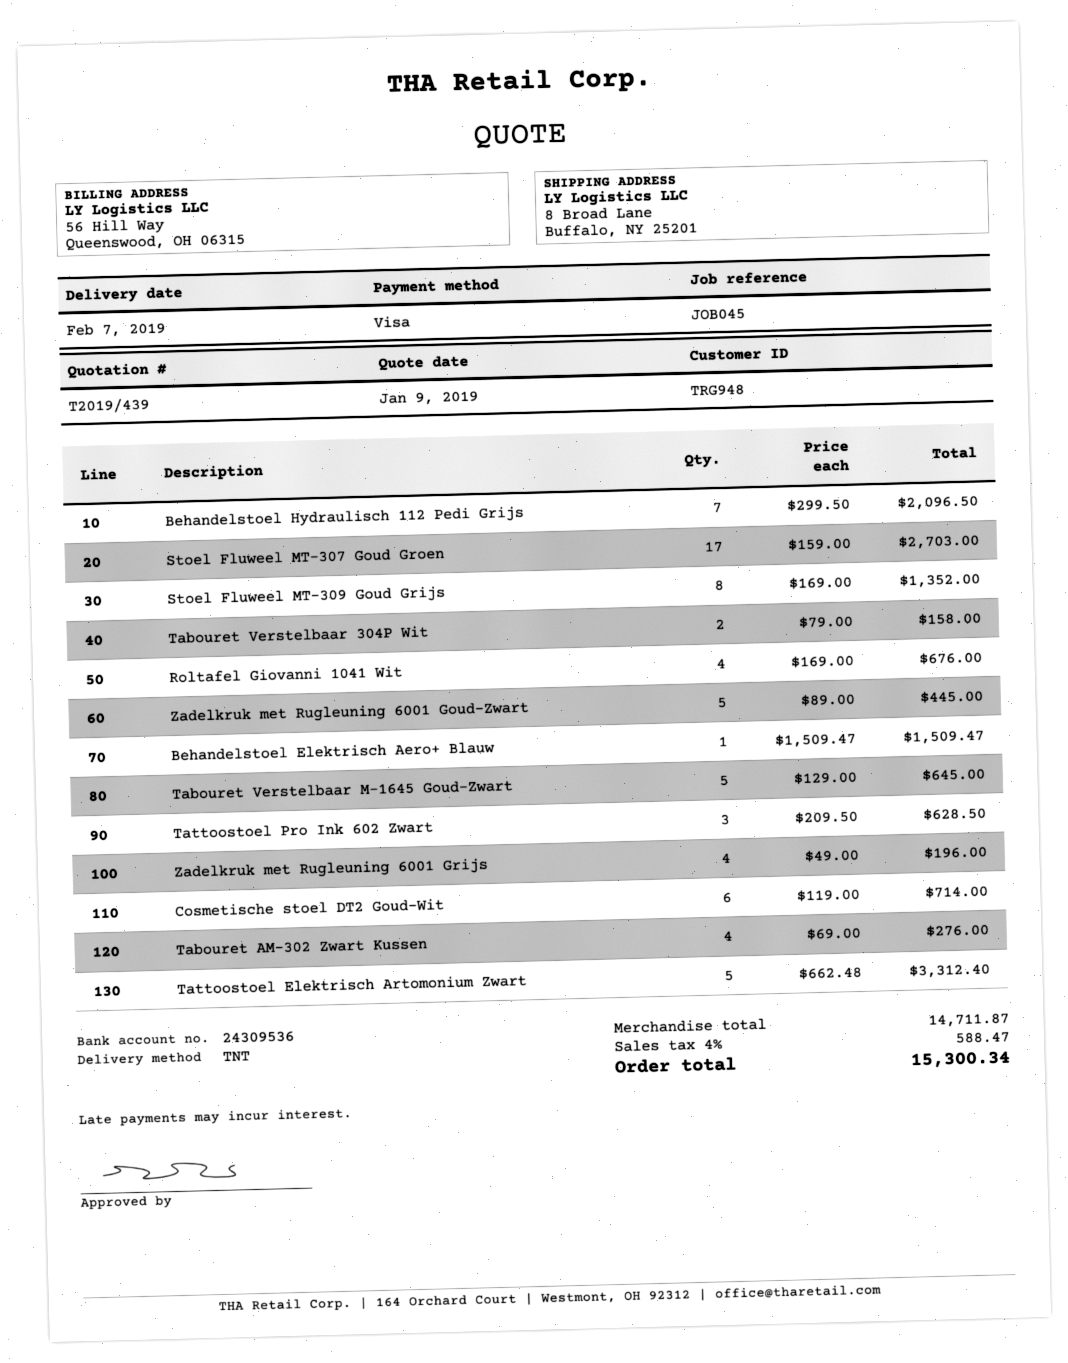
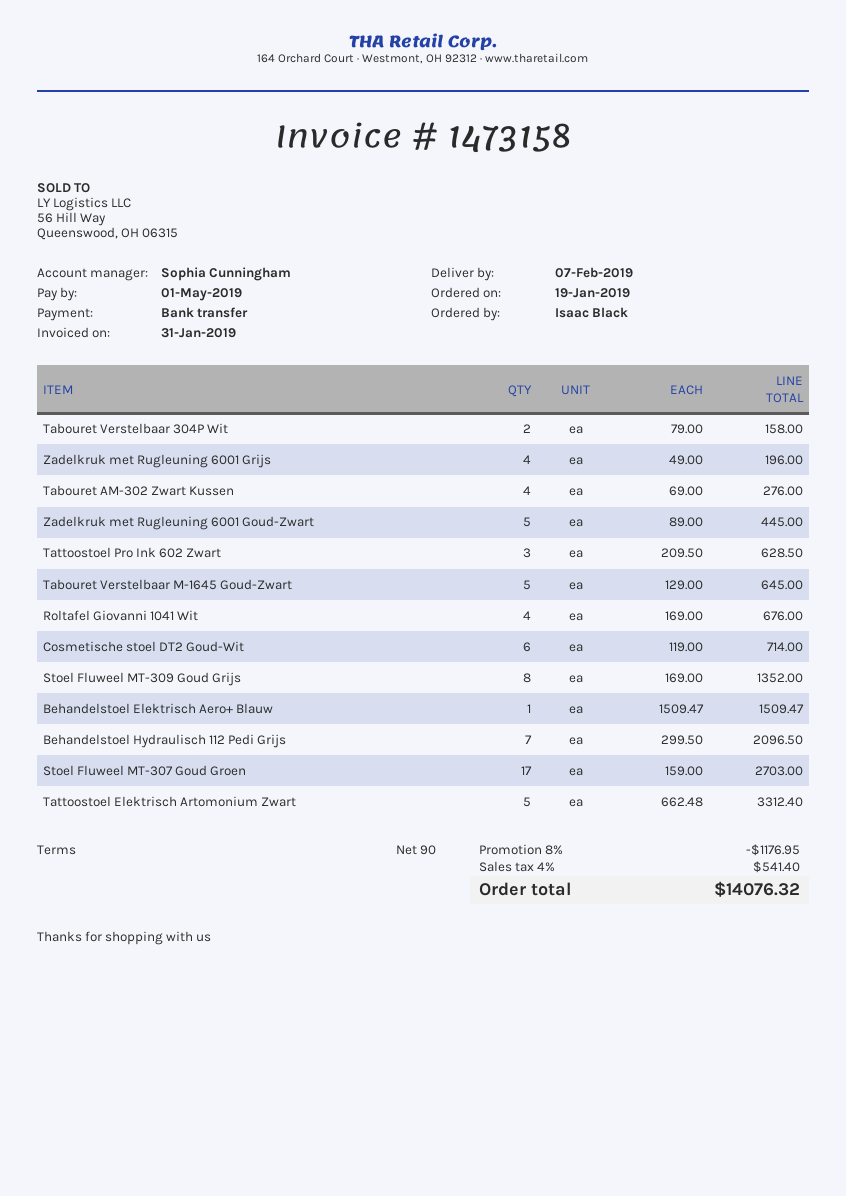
payment method: Visa -> bank transfer
discount: none -> 8% = 1176.95
tax: 4% = 588.47 -> 4% = 541.40
total: 15300.34 -> 14076.32

